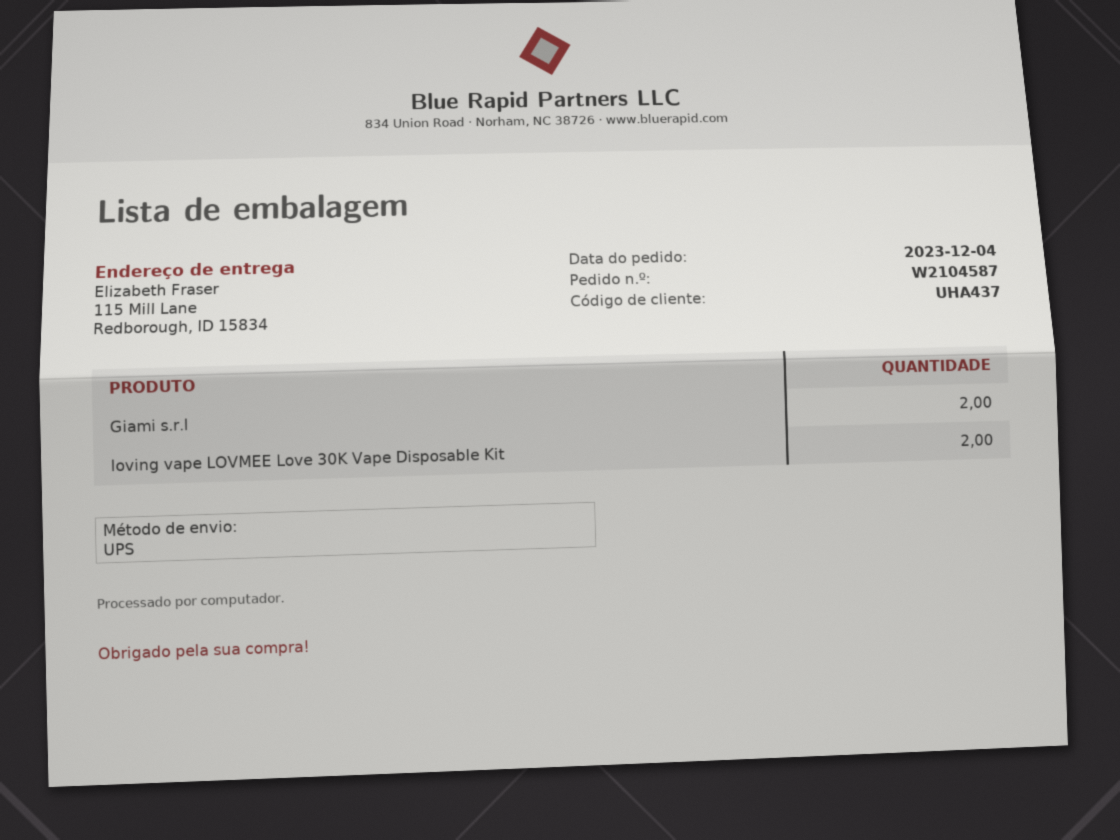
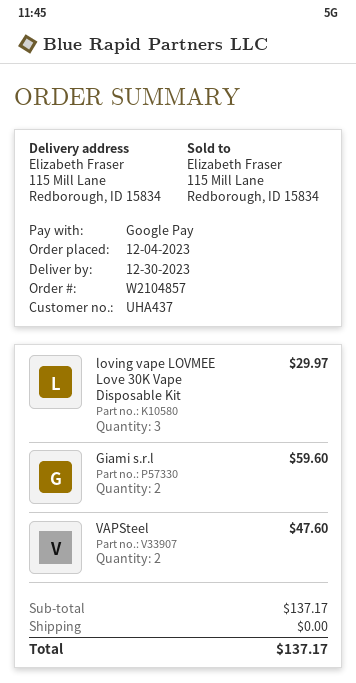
order number: W2104587 -> W2104857
loving vape LOVMEE Love 30K Vape Disposable Kit: 2 -> 3
VAPSteel: none -> 2

